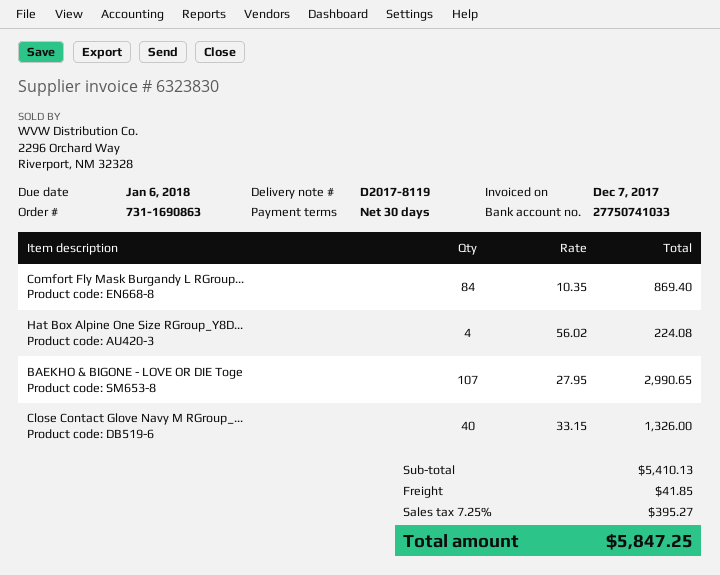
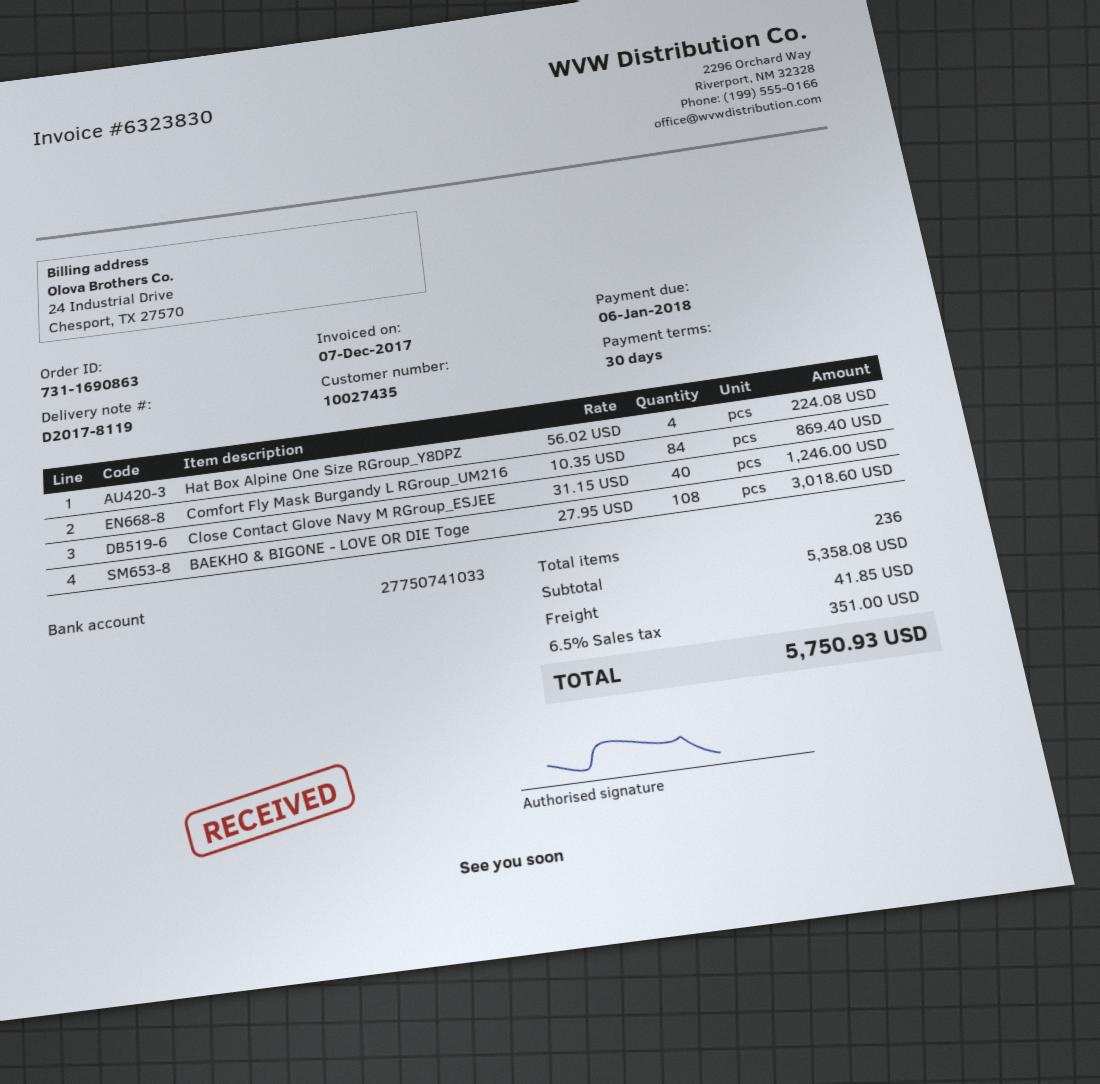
BAEKHO & BIGONE - LOVE OR DIE Toge: 107 x 27.95 = 2990.65 -> 108 x 27.95 = 3018.60
Close Contact Glove Navy M RGroup_...: 40 x 33.15 = 1326.00 -> 40 x 31.15 = 1246.00
subtotal: 5410.13 -> 5358.08
tax: 7.25% = 395.27 -> 6.5% = 351.00
total: 5847.25 -> 5750.93

